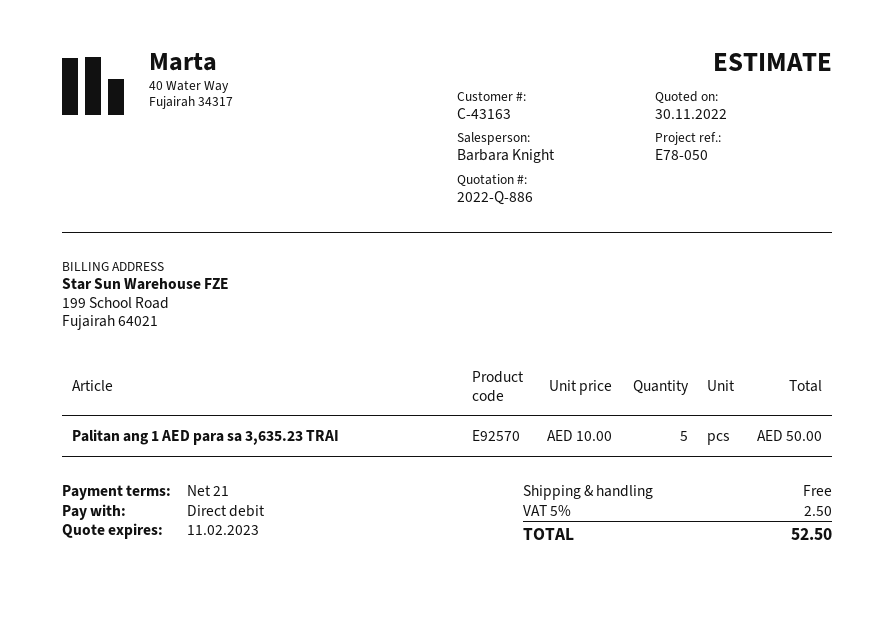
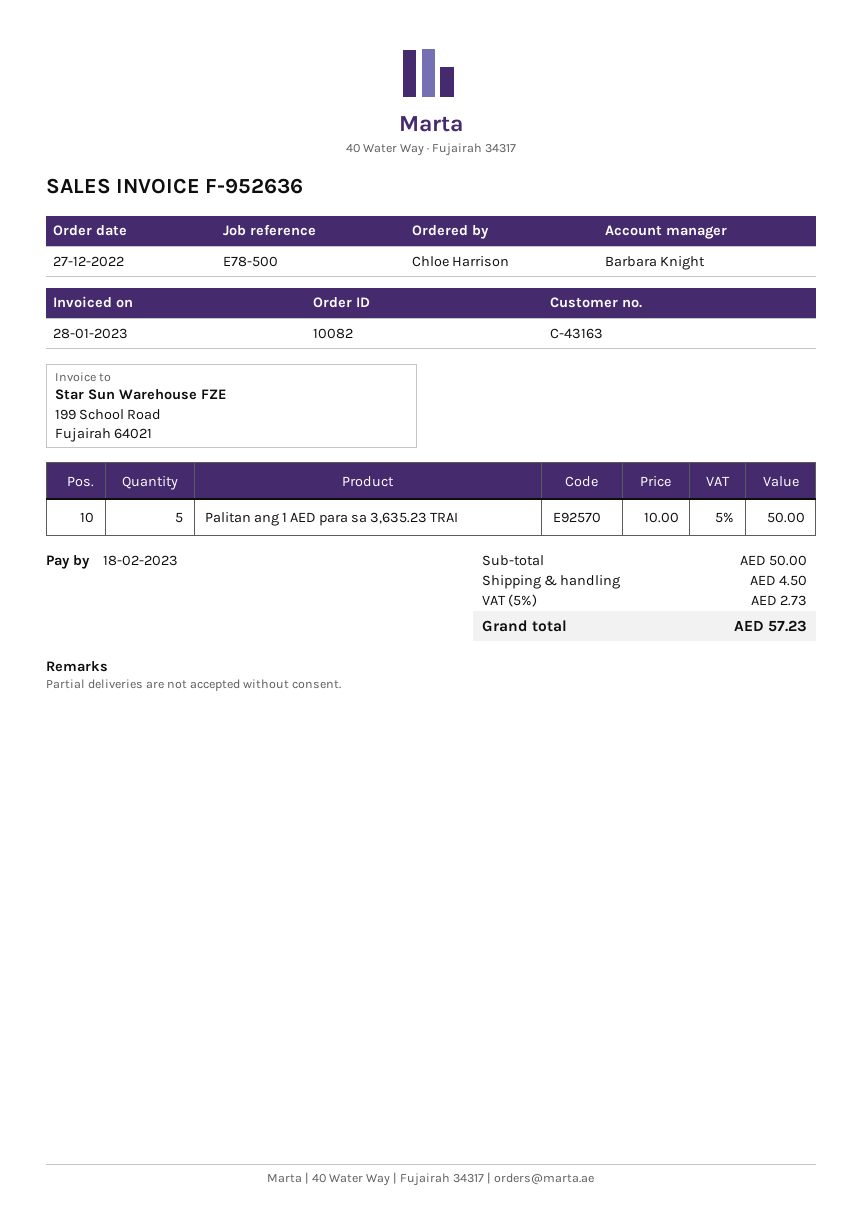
reference: E78-050 -> E78-500
shipping: 0.00 -> 4.50
tax: 5% = 2.50 -> 5% = 2.73
total: 52.50 -> 57.23

